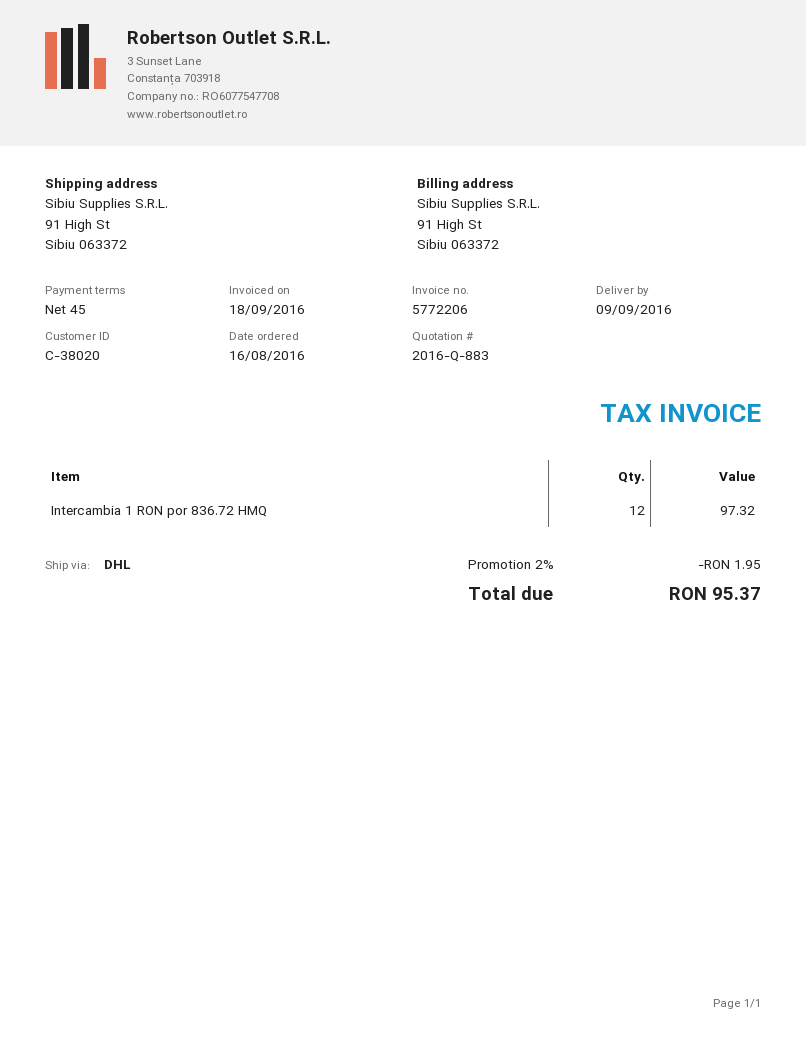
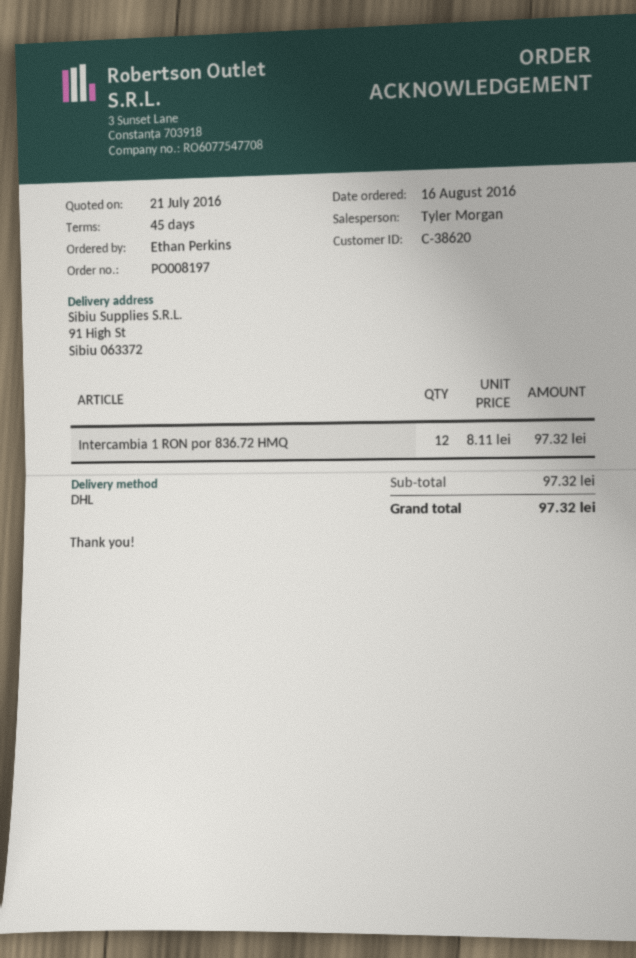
customer number: C-38020 -> C-38620
discount: 2% = 1.95 -> none
total: 95.37 -> 97.32

